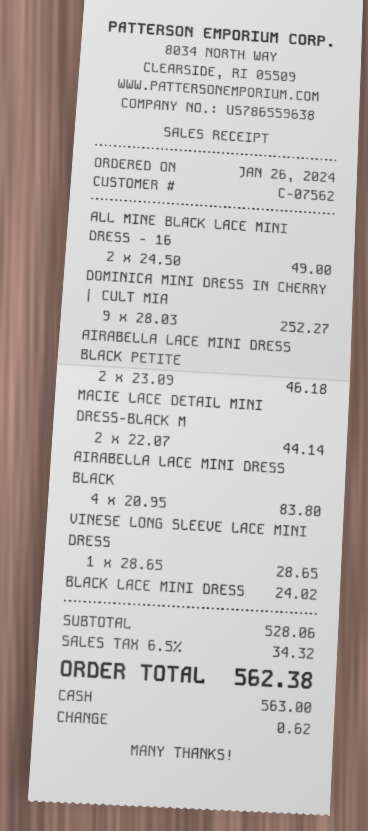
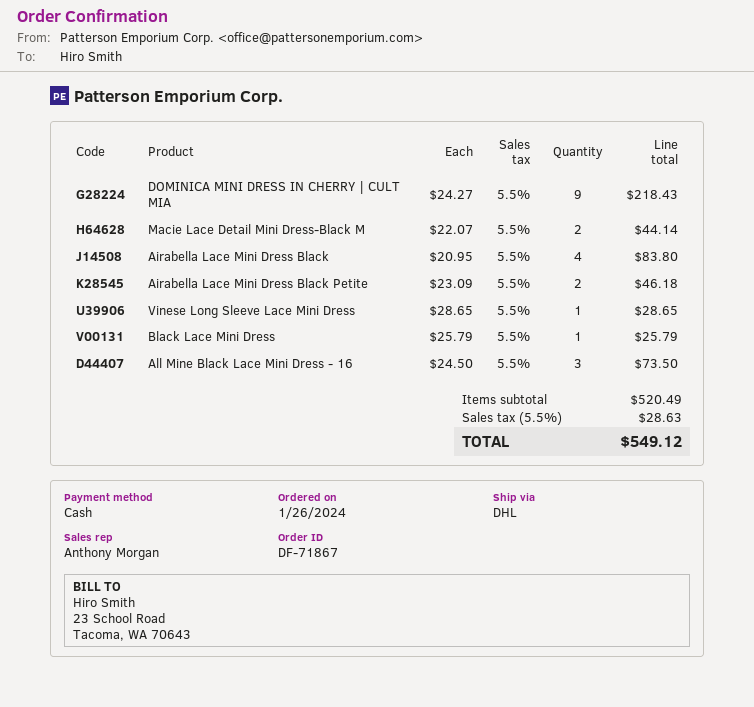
ALL MINE BLACK LACE MINI DRESS - 16: 2 x 24.50 = 49.00 -> 3 x 24.50 = 73.50
DOMINICA MINI DRESS IN CHERRY | CULT MIA: 9 x 28.03 = 252.27 -> 9 x 24.27 = 218.43
BLACK LACE MINI DRESS: 1 x 24.02 = 24.02 -> 1 x 25.79 = 25.79
subtotal: 528.06 -> 520.49
tax: 6.5% = 34.32 -> 5.5% = 28.63
total: 562.38 -> 549.12

